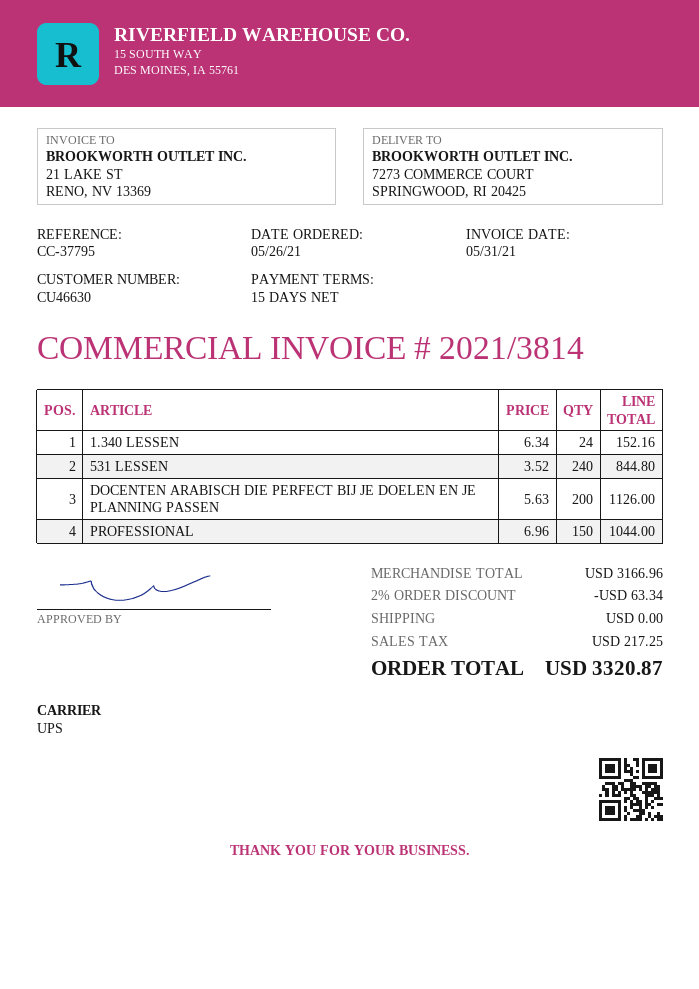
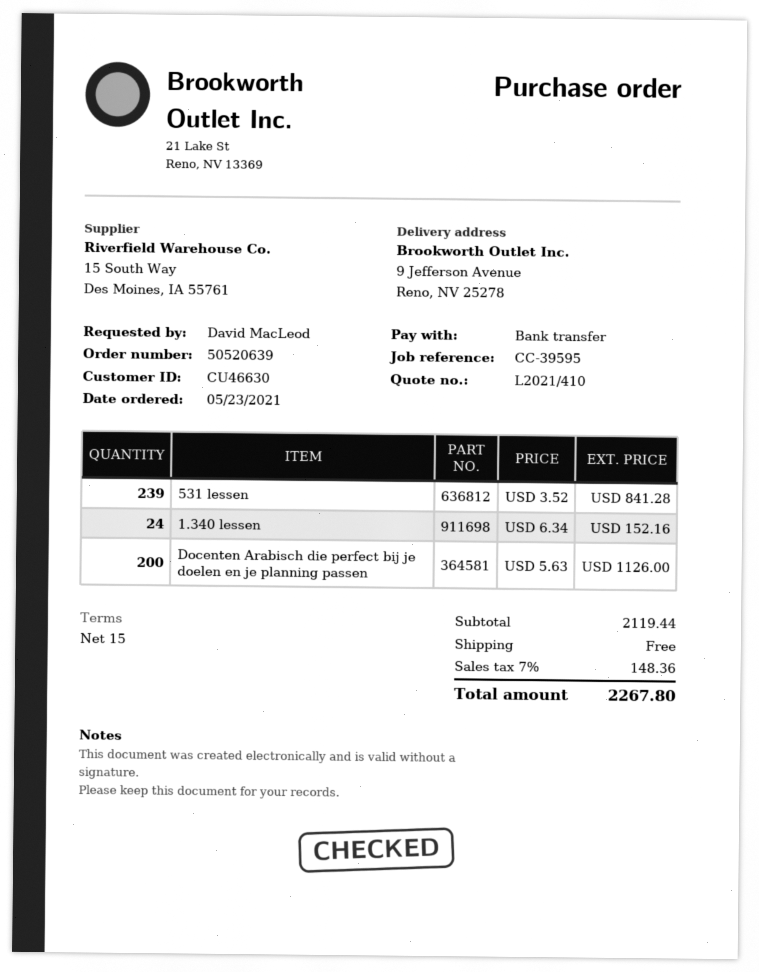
order date: 2021-05-26 -> 2021-05-23
reference: CC-37795 -> CC-39595
ship to: 7273 COMMERCE COURT, SPRINGWOOD, RI 20425 -> 9 Jefferson Avenue, Reno, NV 25278
531 LESSEN: 240 x 3.52 = 844.80 -> 239 x 3.52 = 841.28
PROFESSIONAL: 150 x 6.96 = 1044.00 -> none
subtotal: 3166.96 -> 2119.44
discount: 2% = 63.34 -> none
tax: 217.25 -> 148.36
total: 3320.87 -> 2267.80

